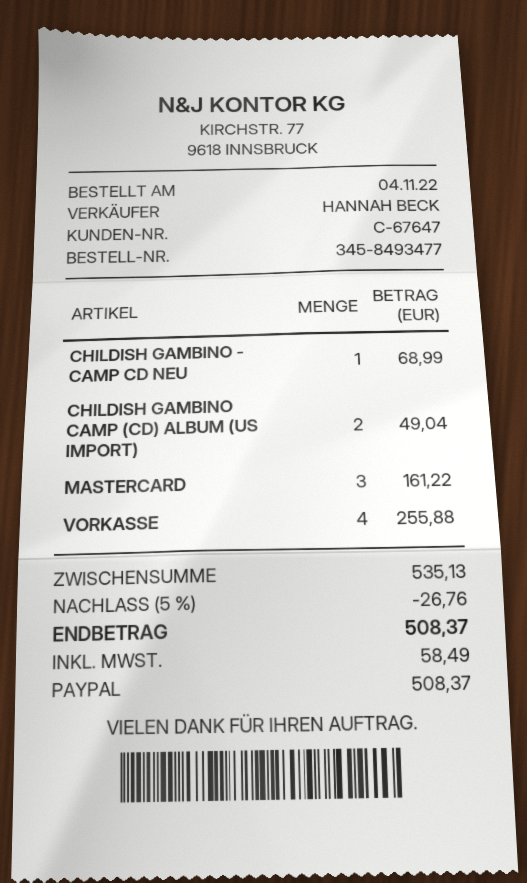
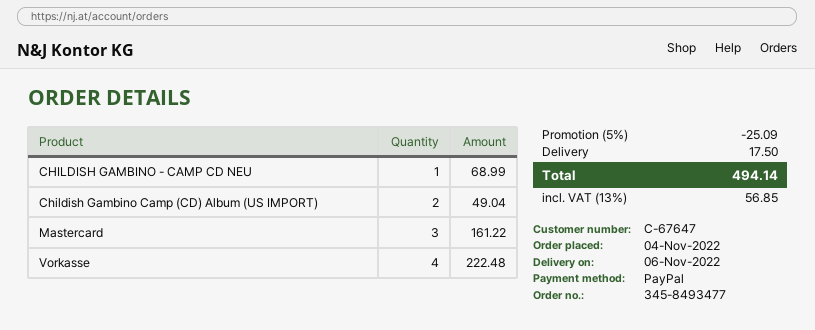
VORKASSE: 4 for 255.88 -> 4 for 222.48
discount: 5% = 26.76 -> 5% = 25.09
shipping: none -> 17.50
tax: 58.49 -> 56.85
total: 508.37 -> 494.14

